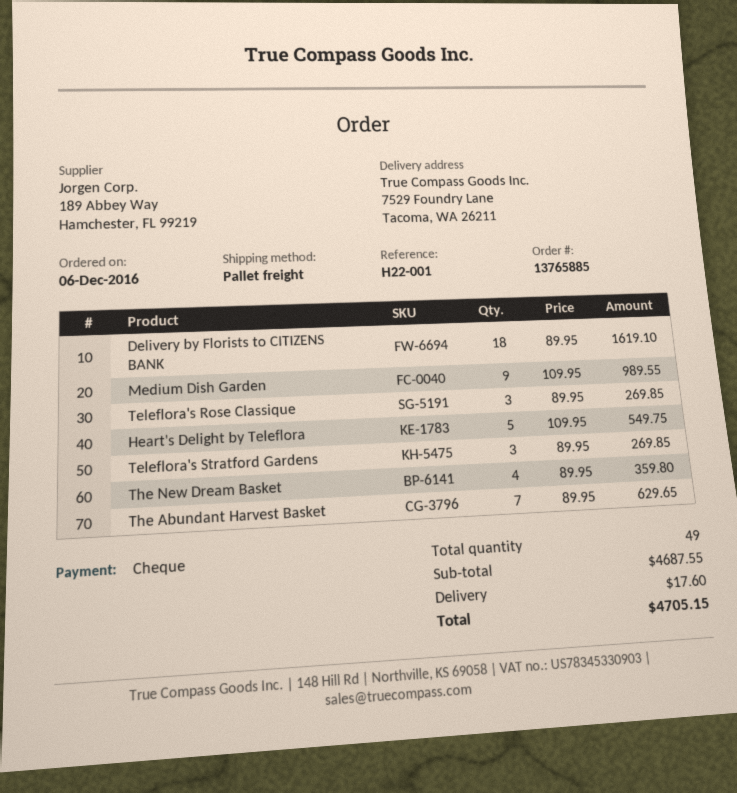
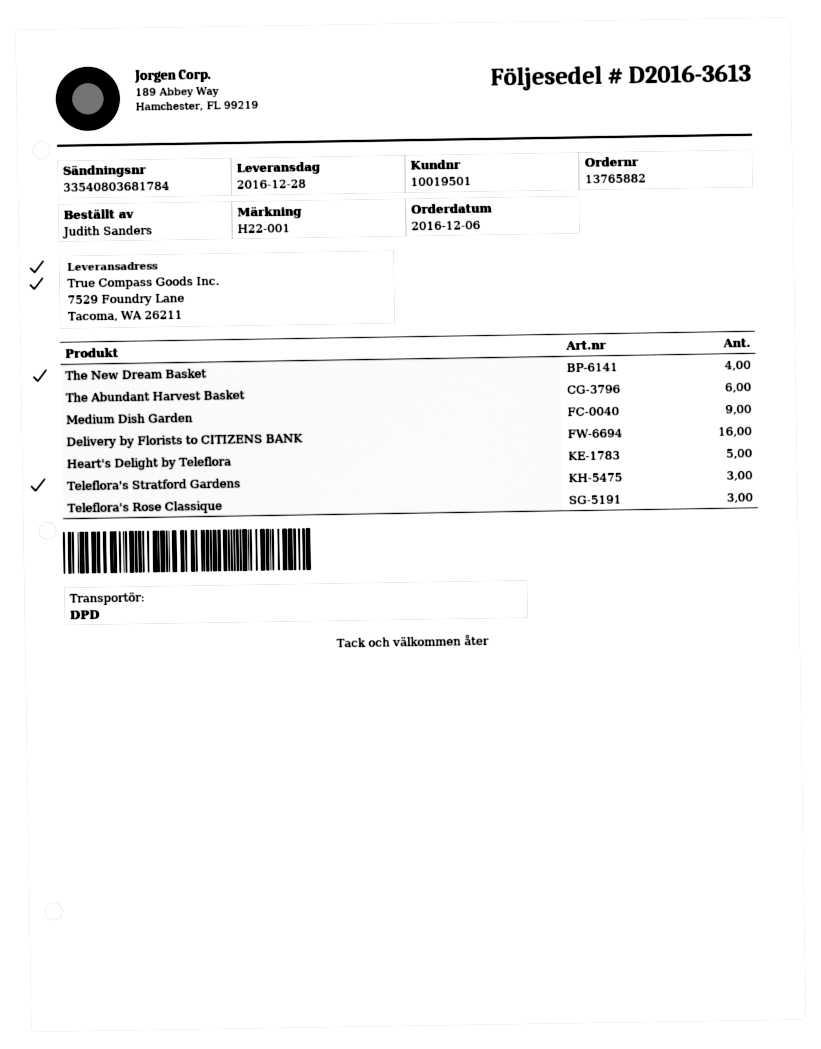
order number: 13765885 -> 13765882
shipping method: pallet freight -> DPD
Delivery by Florists to CITIZENS BANK: 18 -> 16
The Abundant Harvest Basket: 7 -> 6

